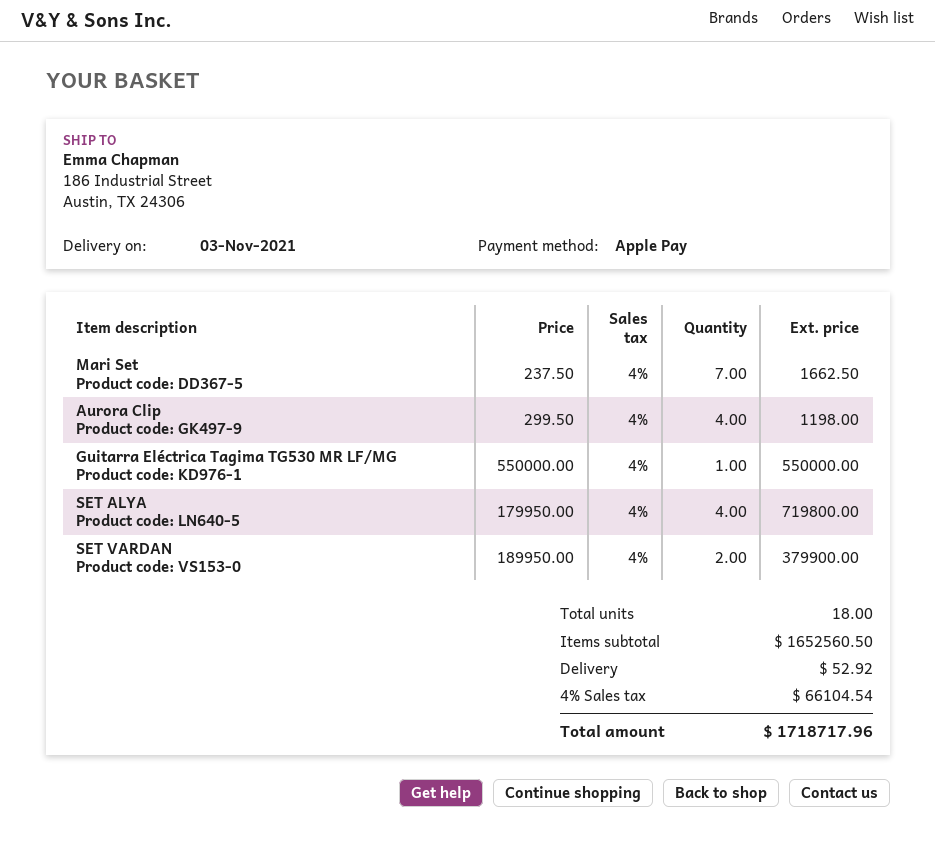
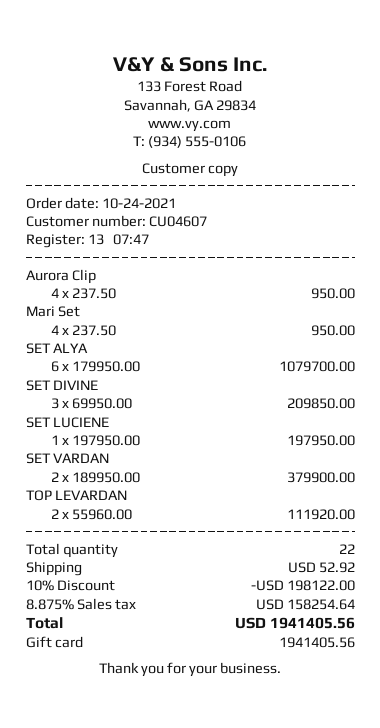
payment method: Apple Pay -> gift card
Mari Set: 7 x 237.50 = 1662.50 -> 4 x 237.50 = 950.00
Aurora Clip: 4 x 299.50 = 1198.00 -> 4 x 237.50 = 950.00
Guitarra Eléctrica Tagima TG530 MR LF/MG: 1 x 550000.00 = 550000.00 -> none
SET ALYA: 4 x 179950.00 = 719800.00 -> 6 x 179950.00 = 1079700.00
SET DIVINE: none -> 3 x 69950.00 = 209850.00
SET LUCIENE: none -> 1 x 197950.00 = 197950.00
TOP LEVARDAN: none -> 2 x 55960.00 = 111920.00
total quantity: 18 -> 22
discount: none -> 10% = 198122.00
tax: 4% = 66104.54 -> 8.875% = 158254.64
total: 1718717.96 -> 1941405.56

